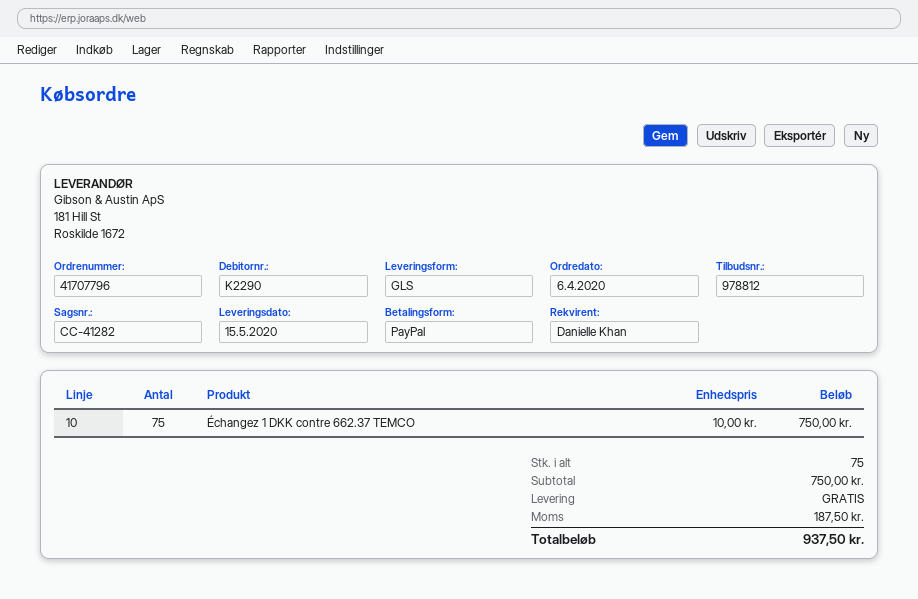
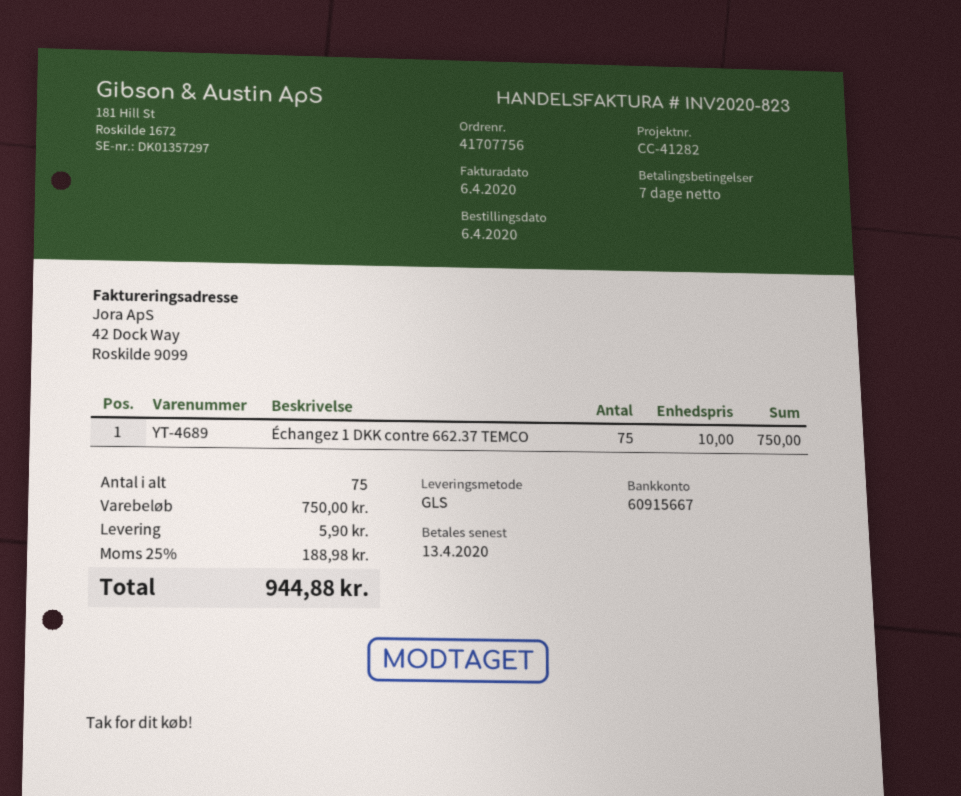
order number: 41707796 -> 41707756
shipping: 0.00 -> 5.90
tax: 187.50 -> 188.98
total: 937.50 -> 944.88

